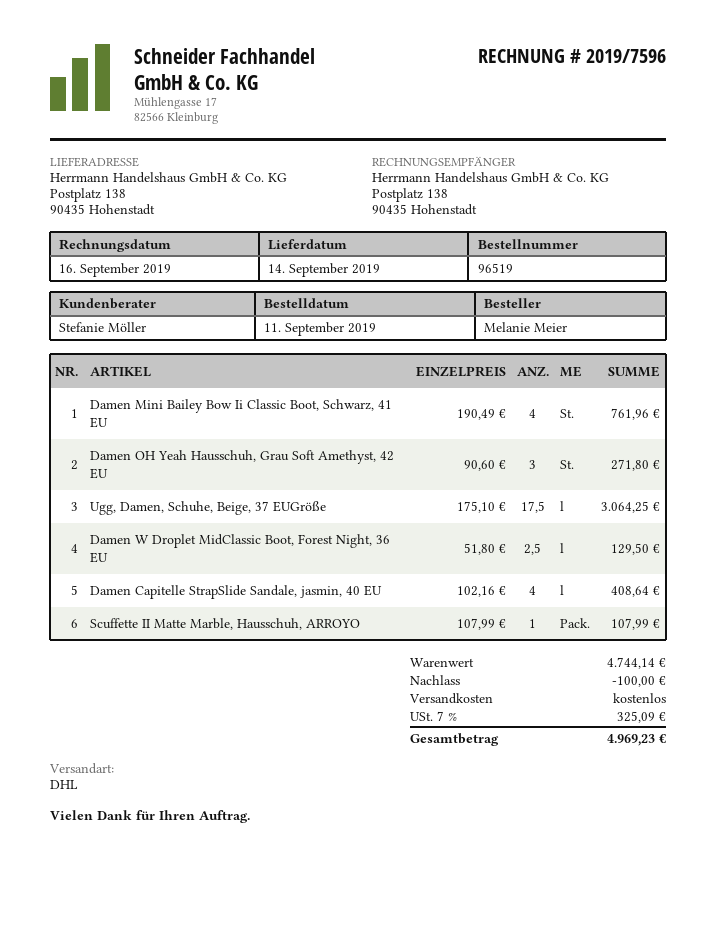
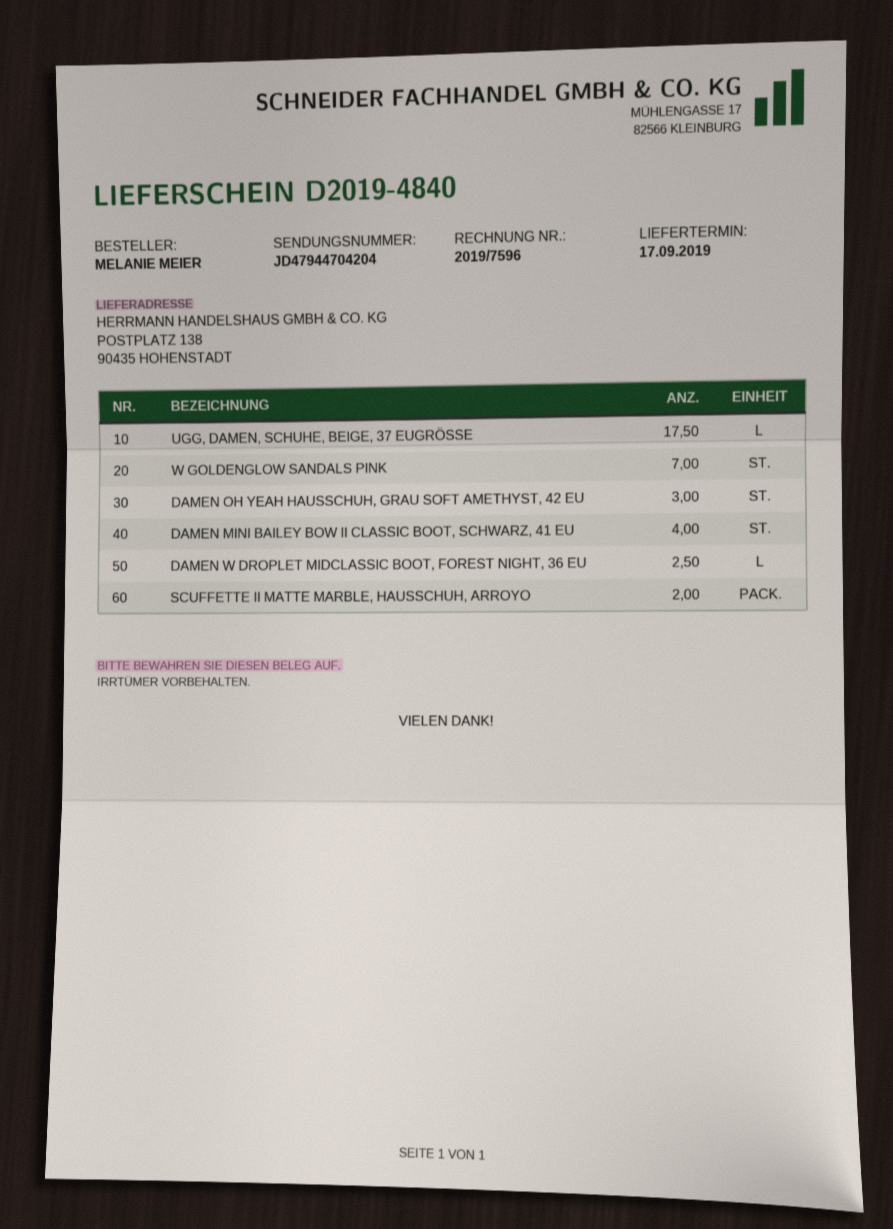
delivery date: 2019-09-14 -> 2019-09-17
Damen Capitelle StrapSlide Sandale, jasmin, 40 EU: 4 -> none
Scuffette II Matte Marble, Hausschuh, ARROYO: 1 -> 2
W GOLDENGLOW SANDALS PINK: none -> 7

